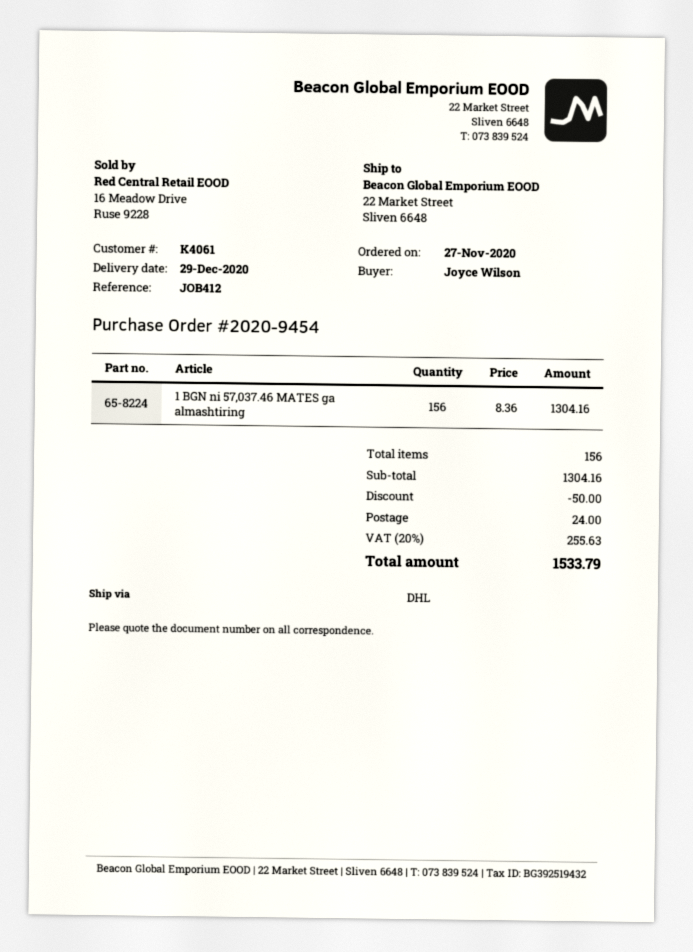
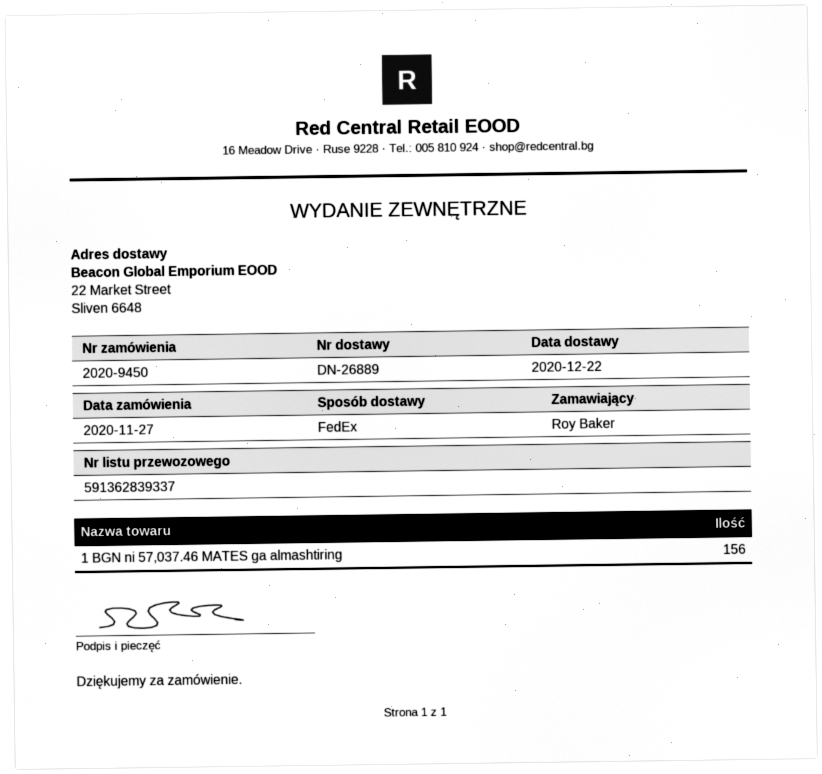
order number: 2020-9454 -> 2020-9450
delivery date: 2020-12-29 -> 2020-12-22
ordered by: Joyce Wilson -> Roy Baker
shipping method: DHL -> FedEx

